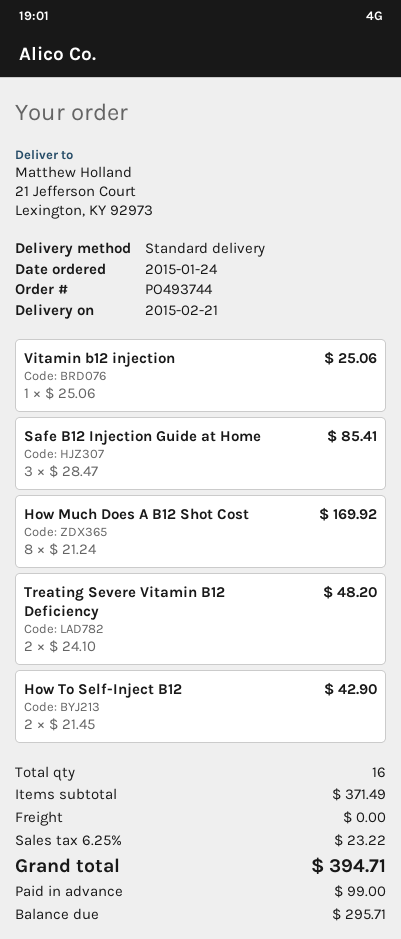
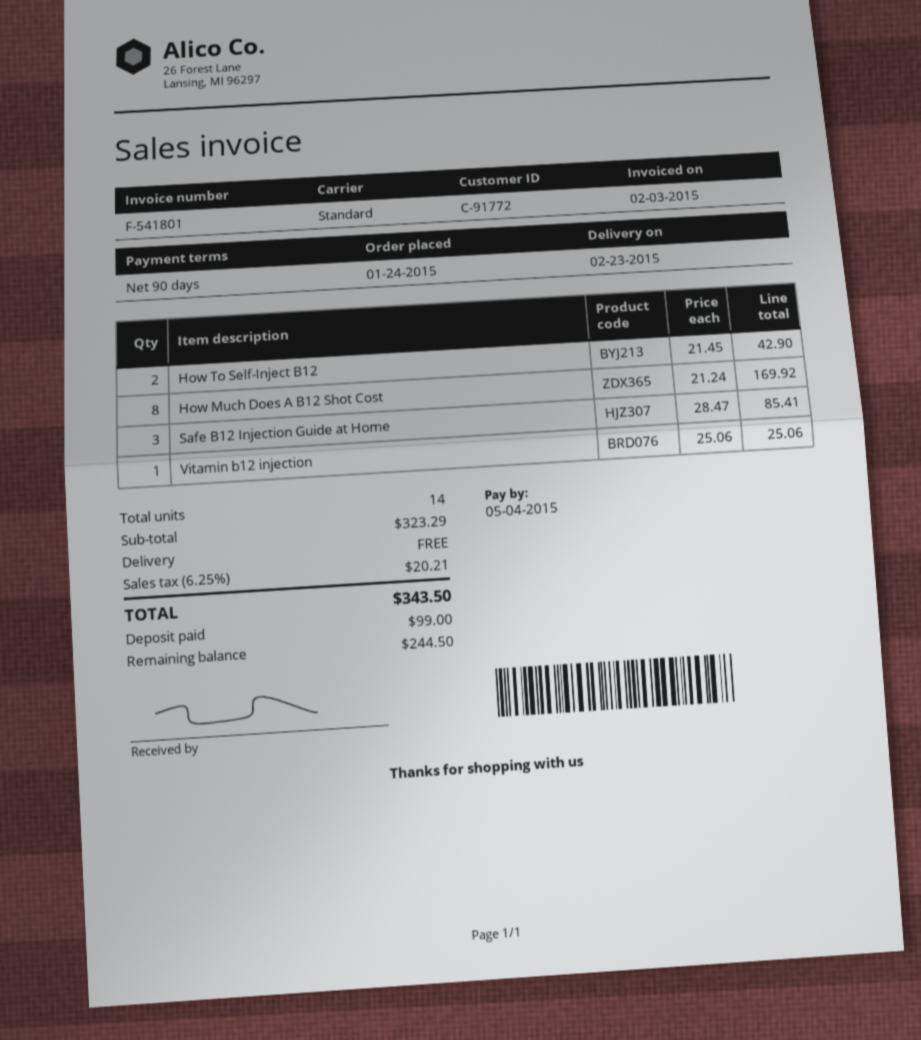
delivery date: 2015-02-21 -> 2015-02-23
Treating Severe Vitamin B12 Deficiency: 2 x 24.10 = 48.20 -> none
total quantity: 16 -> 14
subtotal: 371.49 -> 323.29
tax: 6.25% = 23.22 -> 6.25% = 20.21
total: 394.71 -> 343.50
balance: 295.71 -> 244.50

